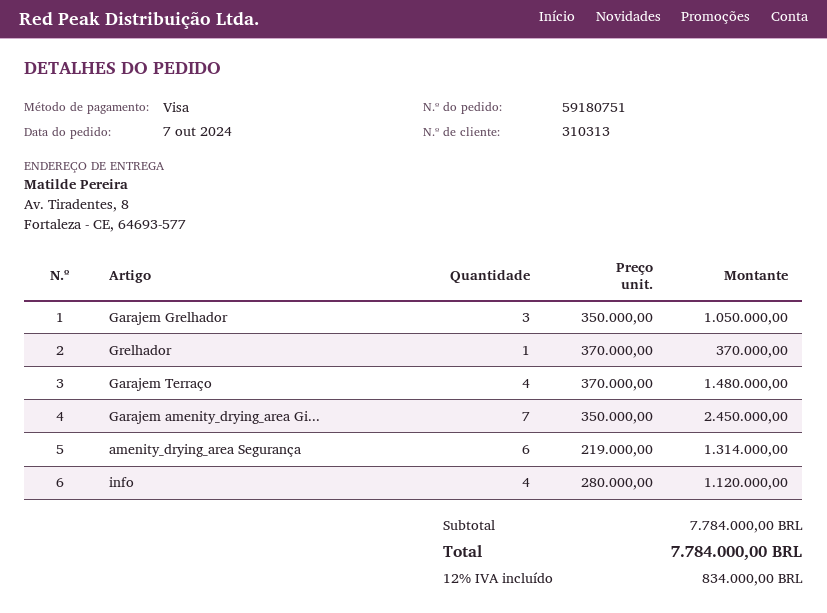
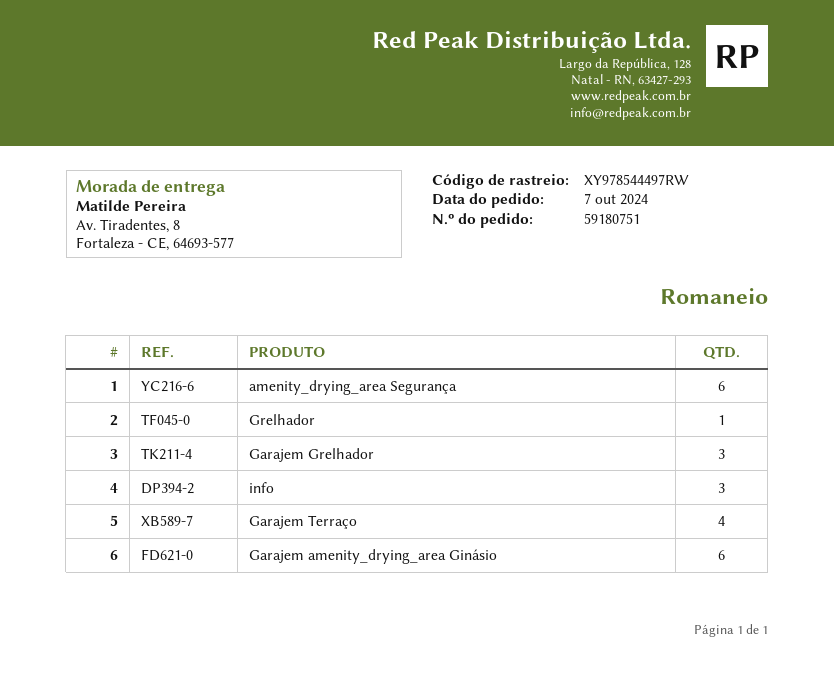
Garajem amenity_drying_area Gi...: 7 -> 6
info: 4 -> 3

